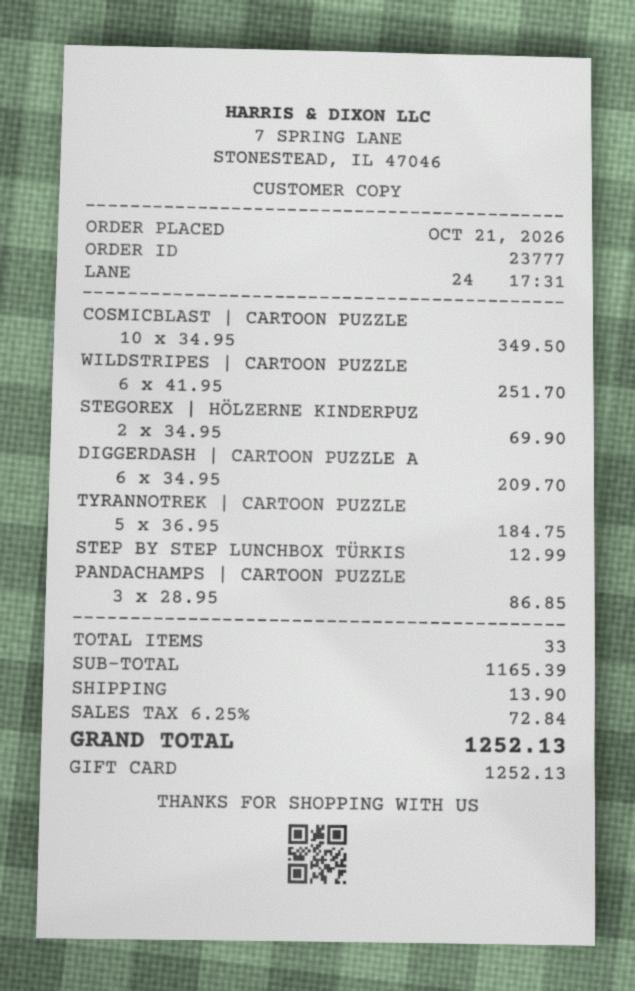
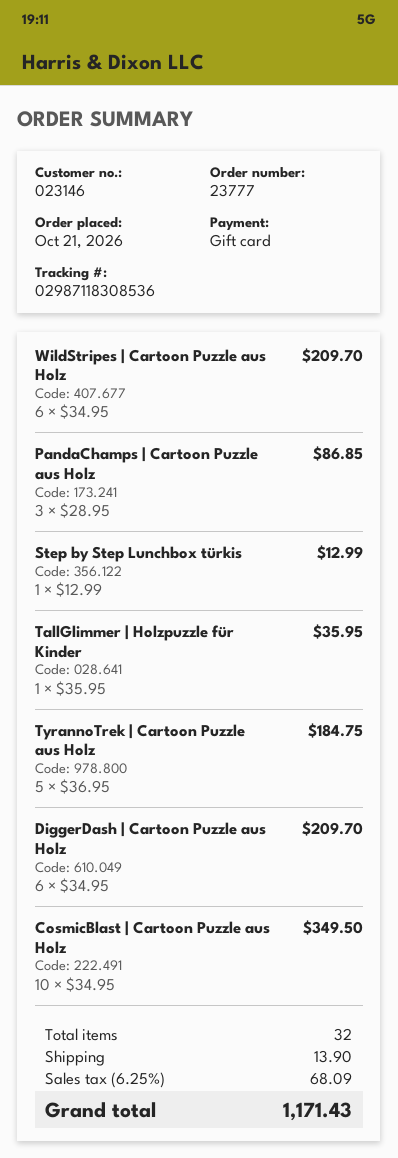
WILDSTRIPES | CARTOON PUZZLE: 6 x 41.95 = 251.70 -> 6 x 34.95 = 209.70
STEGOREX | HÖLZERNE KINDERPUZ: 2 x 34.95 = 69.90 -> none
TallGlimmer | Holzpuzzle für Kinder: none -> 1 x 35.95 = 35.95
total quantity: 33 -> 32
tax: 6.25% = 72.84 -> 6.25% = 68.09
total: 1252.13 -> 1171.43

